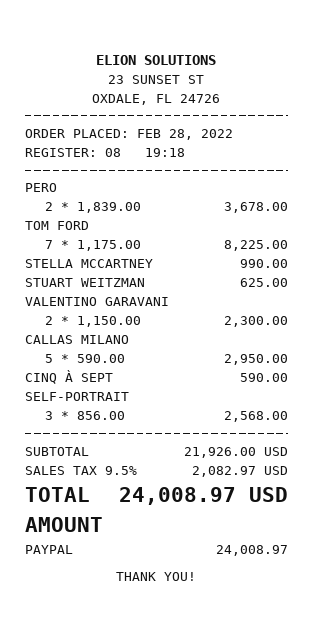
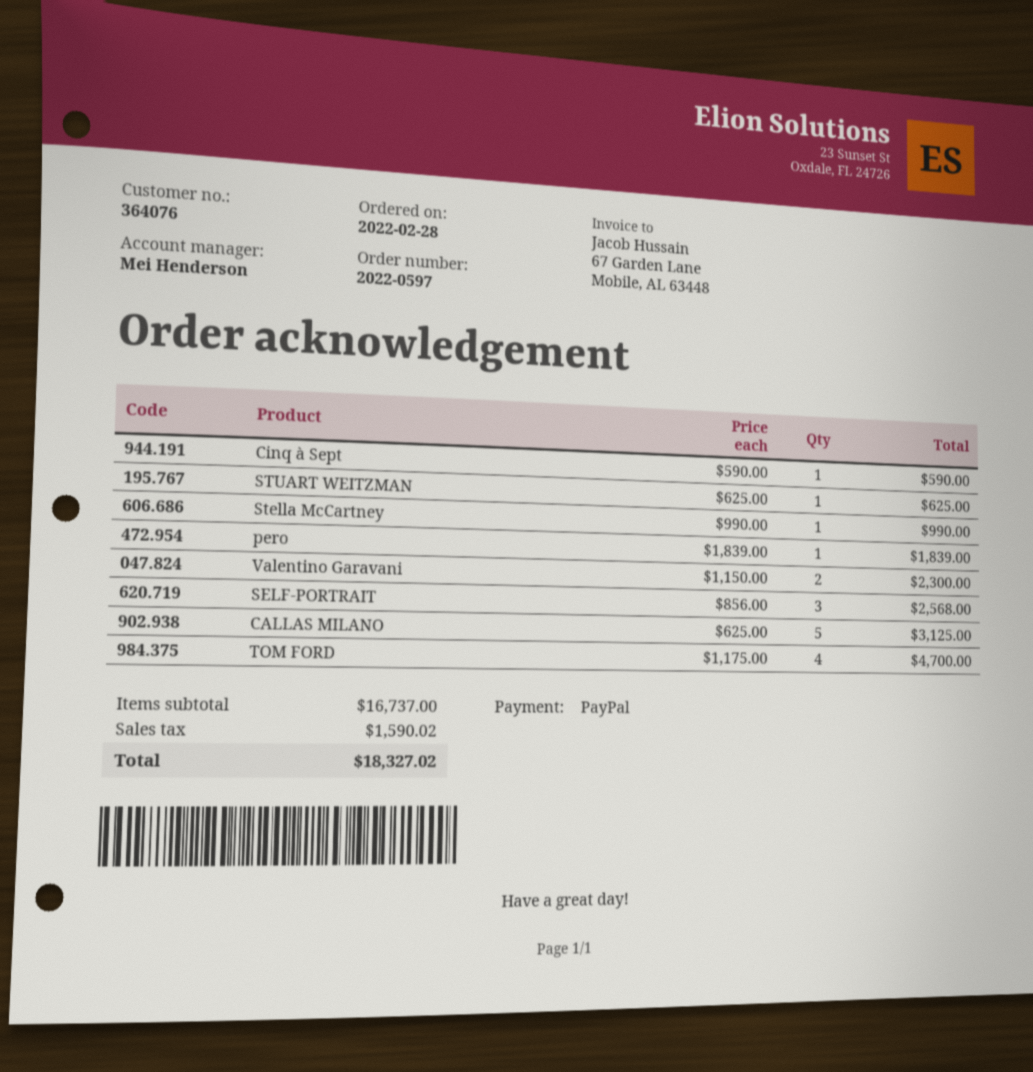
PERO: 2 x 1839.00 = 3678.00 -> 1 x 1839.00 = 1839.00
TOM FORD: 7 x 1175.00 = 8225.00 -> 4 x 1175.00 = 4700.00
CALLAS MILANO: 5 x 590.00 = 2950.00 -> 5 x 625.00 = 3125.00
subtotal: 21926.00 -> 16737.00
tax: 2082.97 -> 1590.02
total: 24008.97 -> 18327.02

